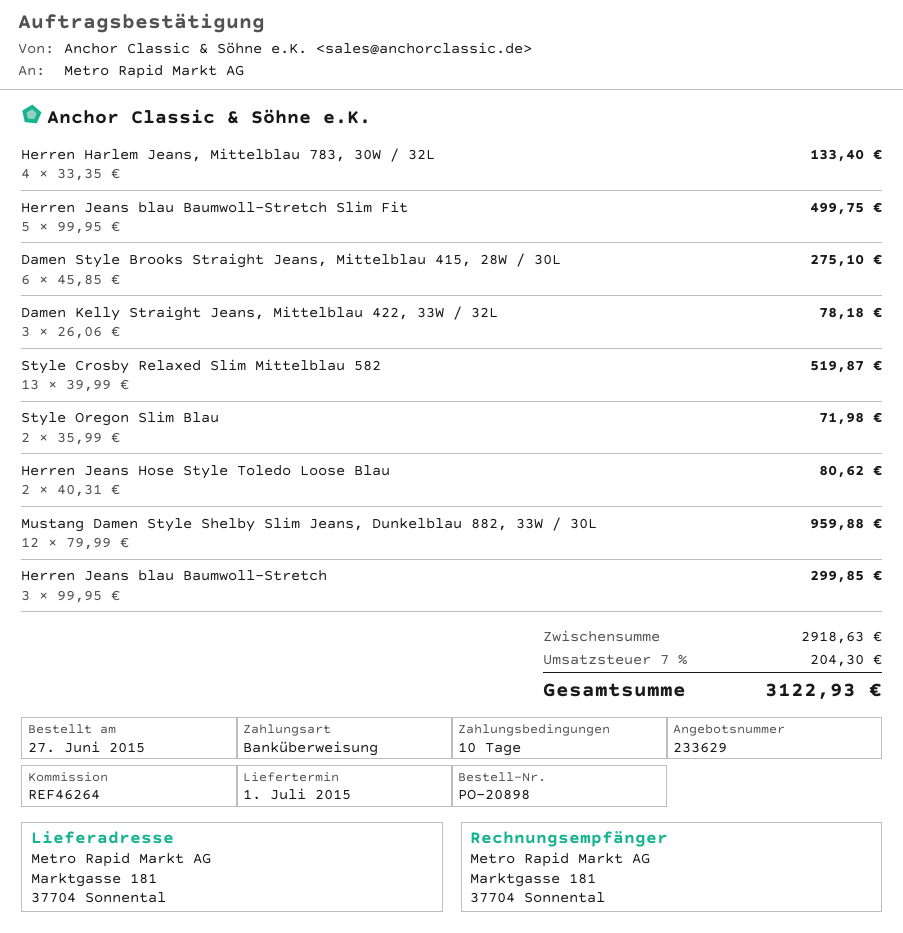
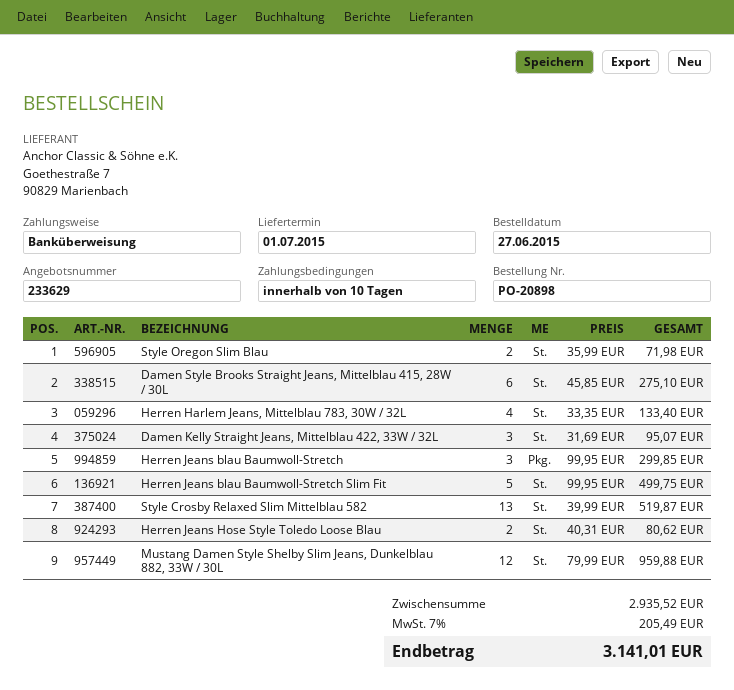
Damen Kelly Straight Jeans, Mittelblau 422, 33W / 32L: 3 x 26.06 = 78.18 -> 3 x 31.69 = 95.07
subtotal: 2918.63 -> 2935.52
tax: 7% = 204.30 -> 7% = 205.49
total: 3122.93 -> 3141.01

